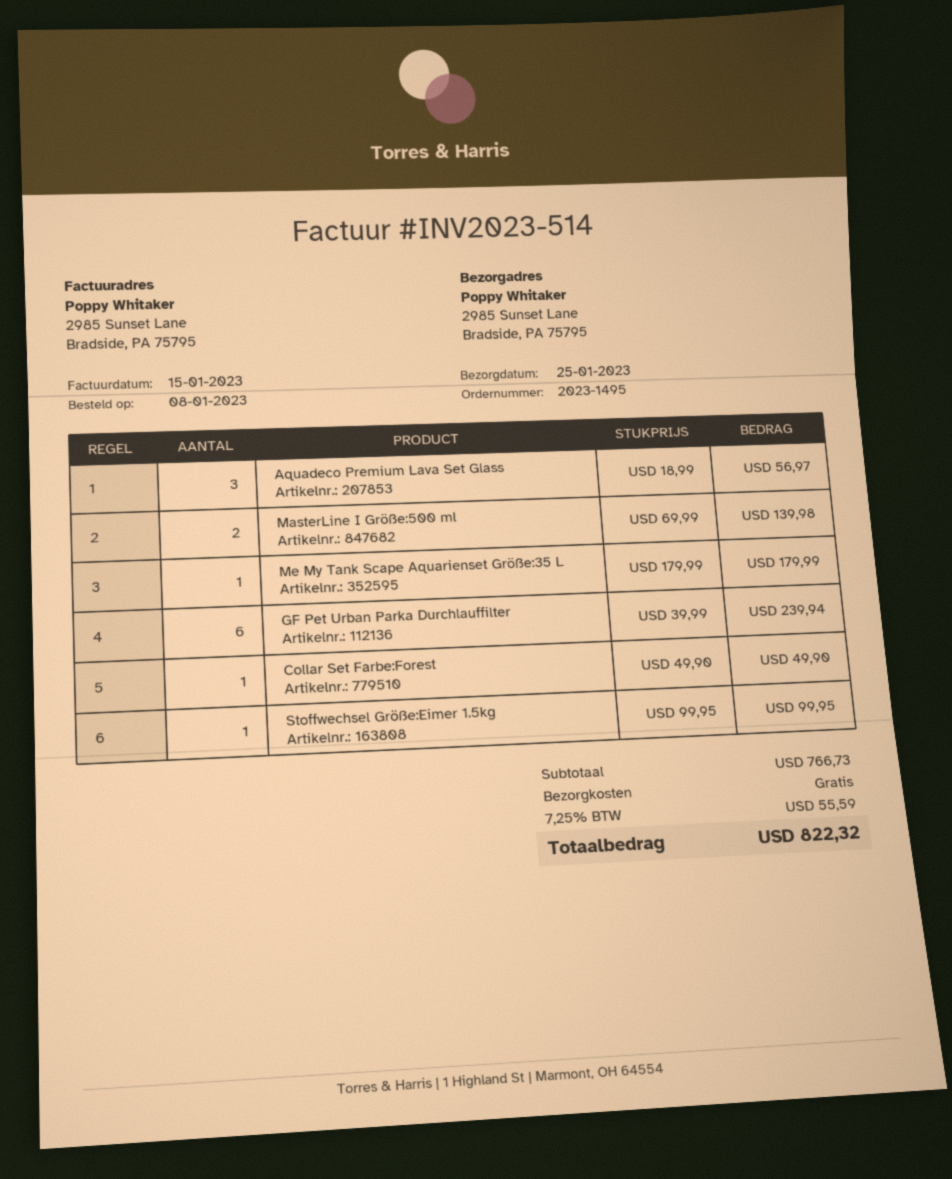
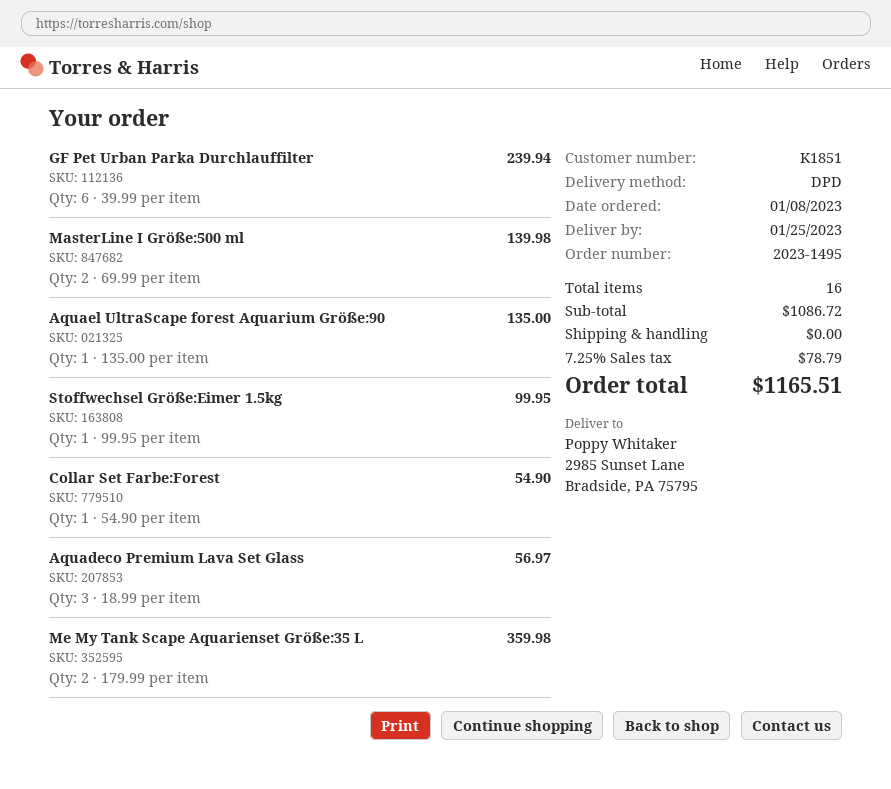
Me My Tank Scape Aquarienset Größe:35 L: 1 x 179.99 = 179.99 -> 2 x 179.99 = 359.98
Collar Set Farbe:Forest: 1 x 49.90 = 49.90 -> 1 x 54.90 = 54.90
Aquael UltraScape forest Aquarium Größe:90: none -> 1 x 135.00 = 135.00
subtotal: 766.73 -> 1086.72
tax: 7.25% = 55.59 -> 7.25% = 78.79
total: 822.32 -> 1165.51

